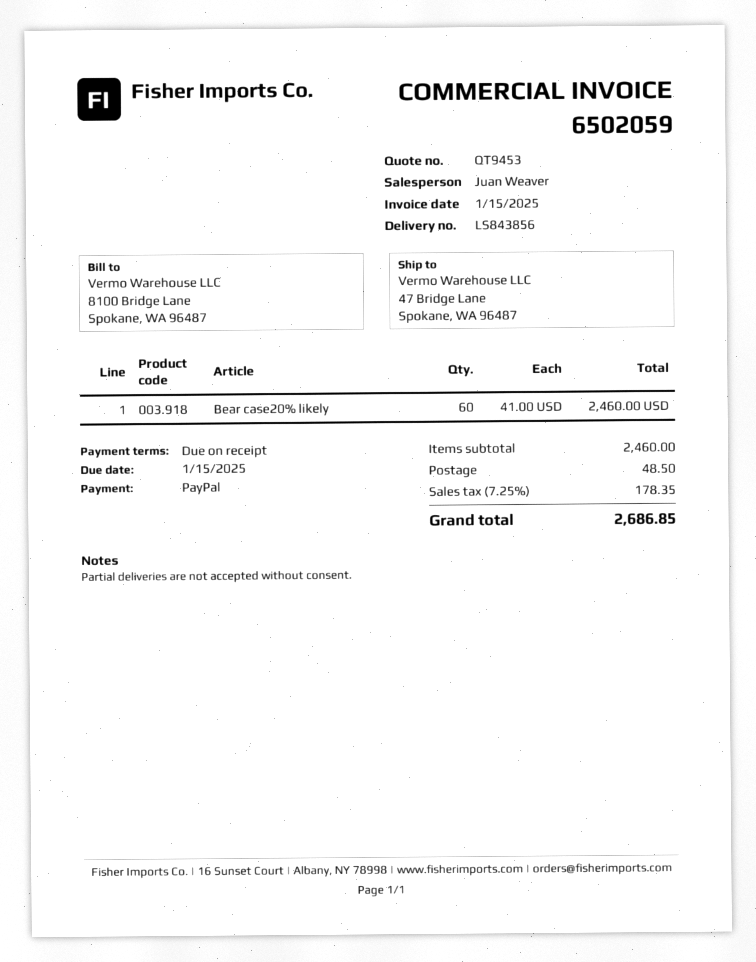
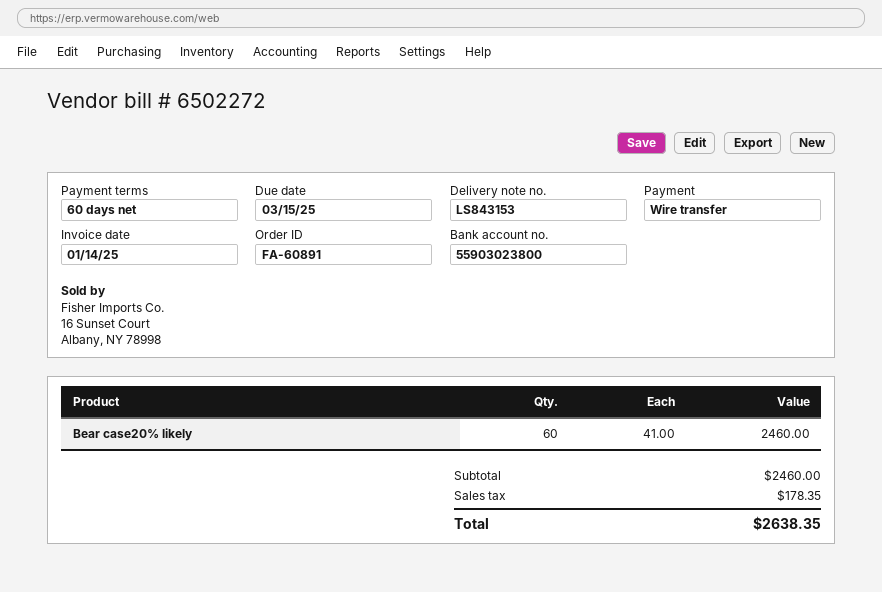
delivery note number: LS843856 -> LS843153
invoice number: 6502059 -> 6502272
invoice date: 2025-01-15 -> 2025-01-14
payment terms: on receipt -> 60 days
due date: 2025-01-15 -> 2025-03-15
payment method: PayPal -> bank transfer
shipping: 48.50 -> none
total: 2686.85 -> 2638.35

